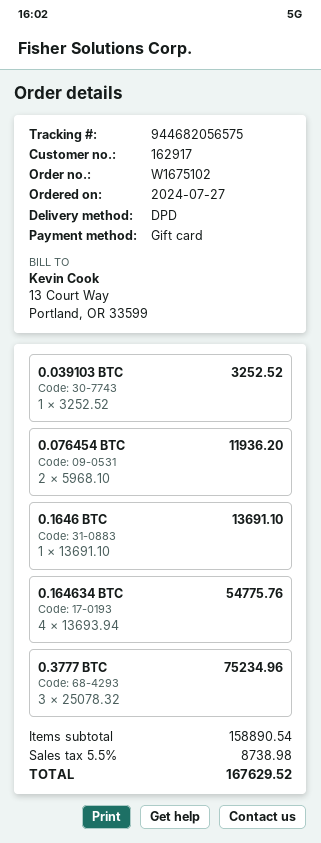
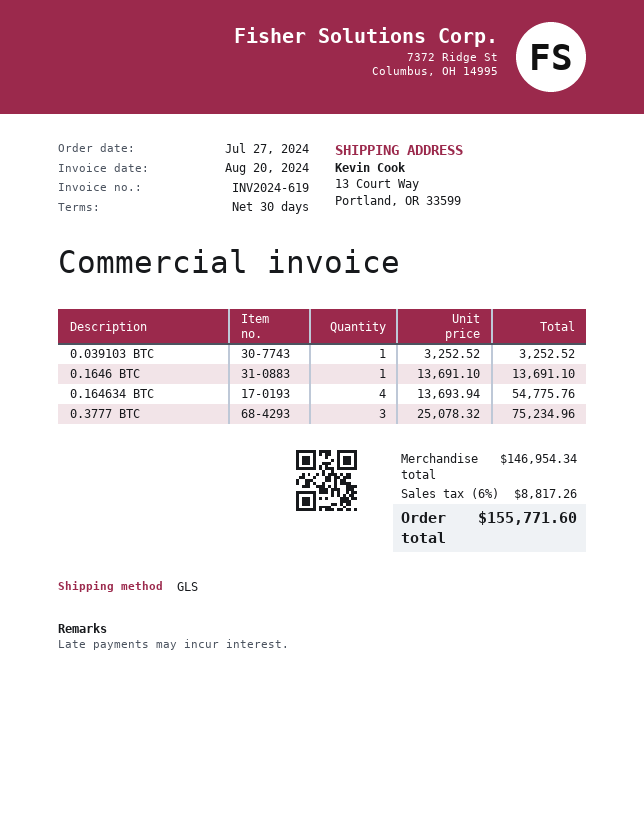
shipping method: DPD -> GLS
0.076454 BTC: 2 x 5968.10 = 11936.20 -> none
subtotal: 158890.54 -> 146954.34
tax: 5.5% = 8738.98 -> 6% = 8817.26
total: 167629.52 -> 155771.60

